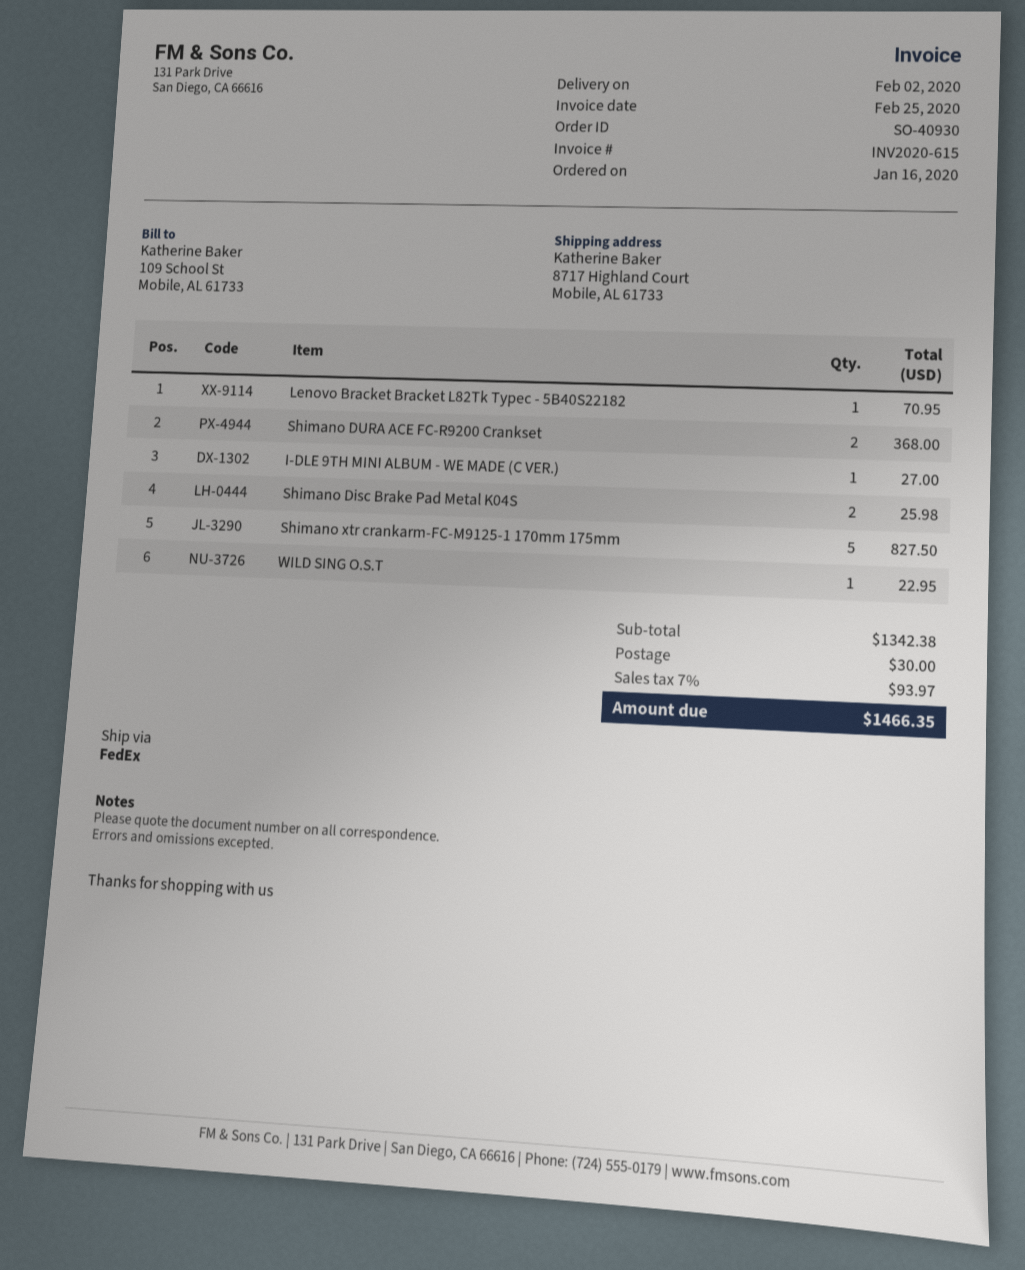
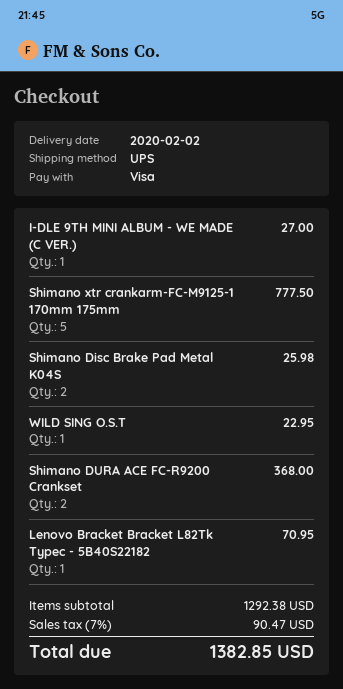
shipping method: FedEx -> UPS
Shimano xtr crankarm-FC-M9125-1 170mm 175mm: 5 for 827.50 -> 5 for 777.50
subtotal: 1342.38 -> 1292.38
shipping: 30.00 -> none
tax: 7% = 93.97 -> 7% = 90.47
total: 1466.35 -> 1382.85

